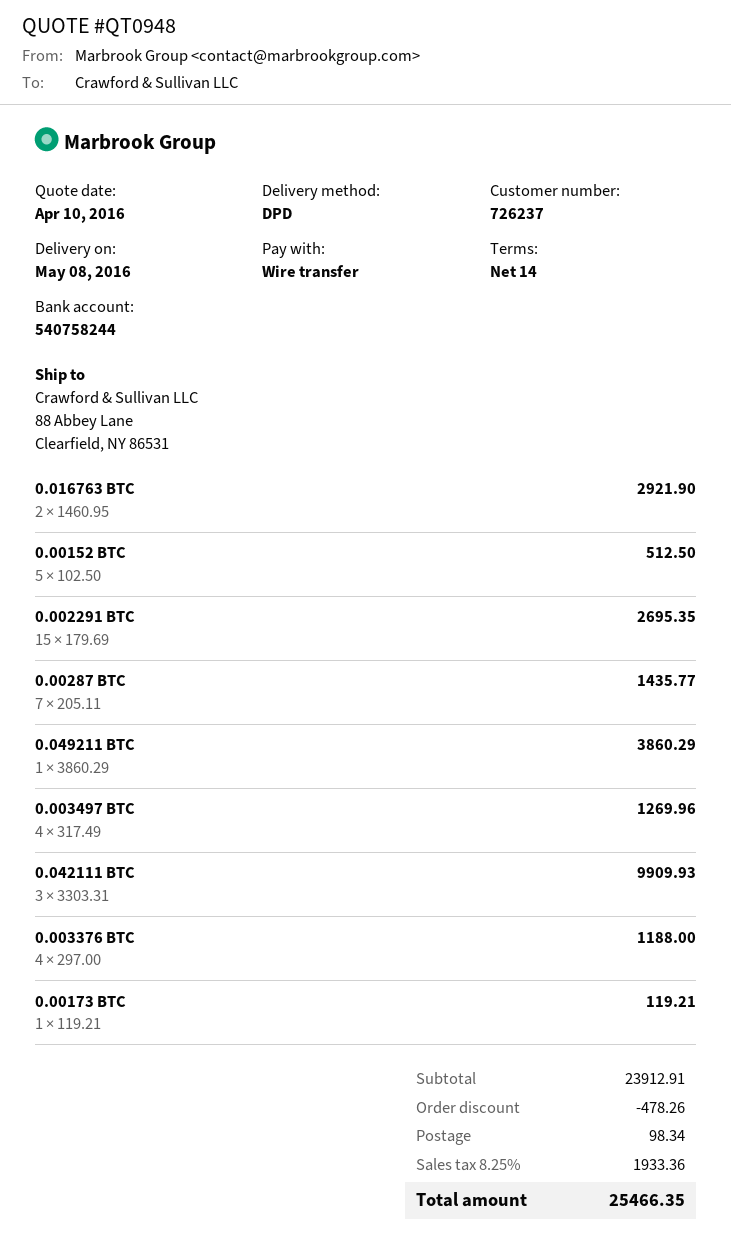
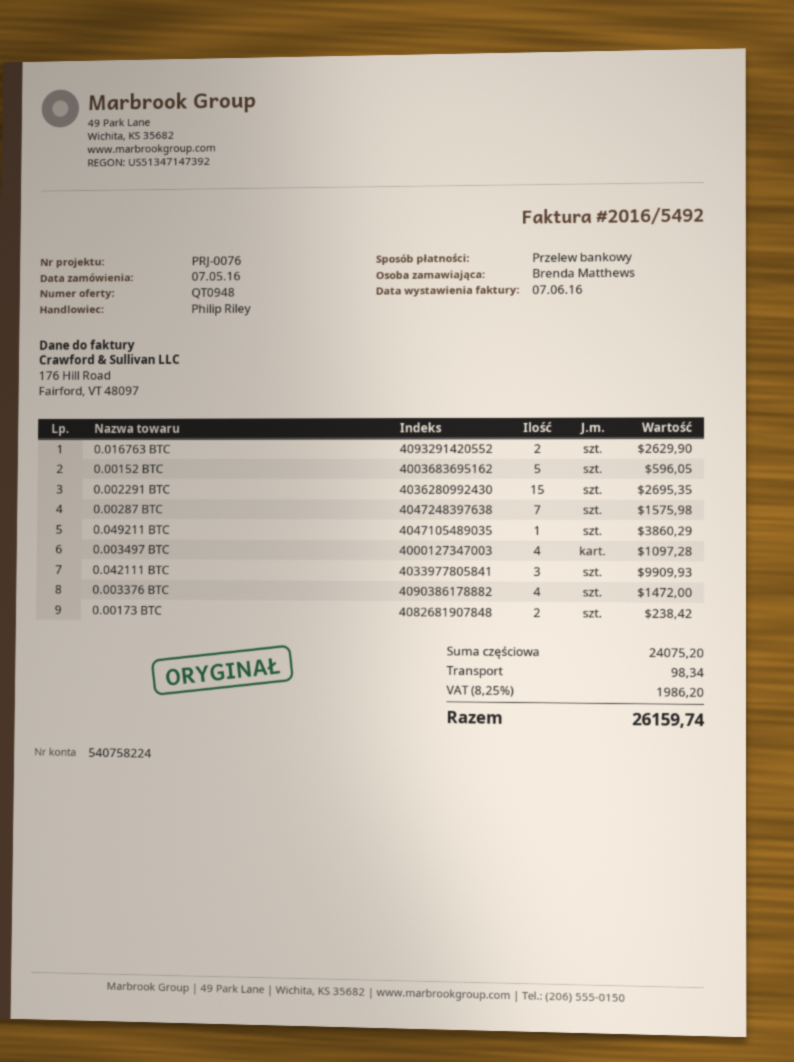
bank account: 540758244 -> 540758224
0.016763 BTC: 2 for 2921.90 -> 2 for 2629.90
0.00152 BTC: 5 for 512.50 -> 5 for 596.05
0.00287 BTC: 7 for 1435.77 -> 7 for 1575.98
0.003497 BTC: 4 for 1269.96 -> 4 for 1097.28
0.003376 BTC: 4 for 1188.00 -> 4 for 1472.00
0.00173 BTC: 1 for 119.21 -> 2 for 238.42
subtotal: 23912.91 -> 24075.20
discount: 478.26 -> none
tax: 8.25% = 1933.36 -> 8.25% = 1986.20
total: 25466.35 -> 26159.74

